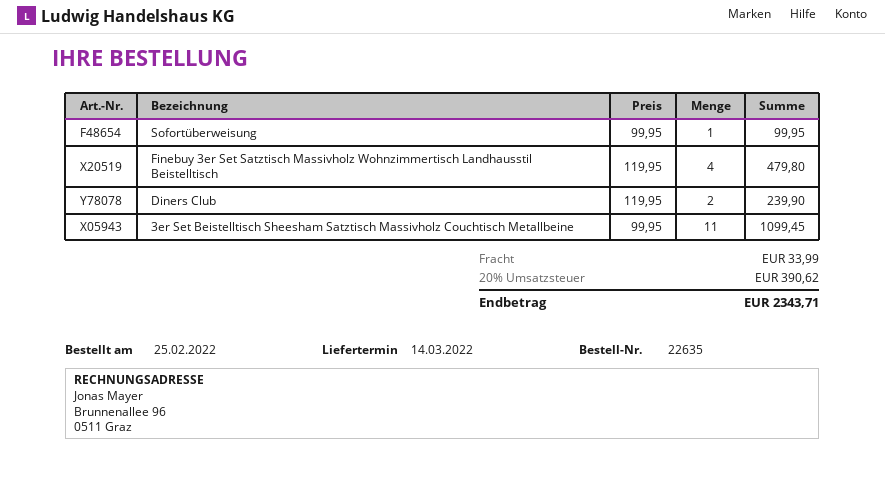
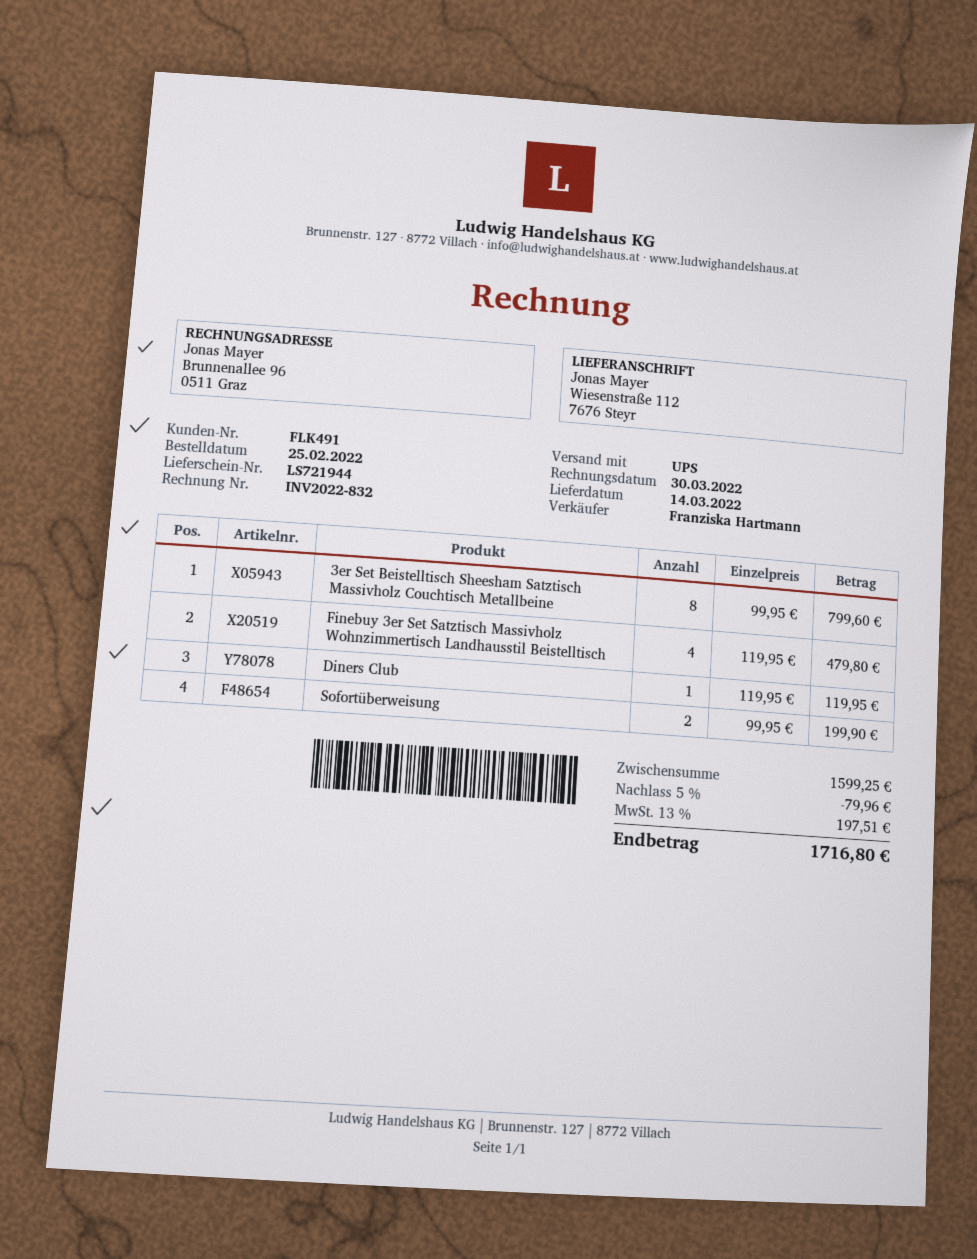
Sofortüberweisung: 1 x 99.95 = 99.95 -> 2 x 99.95 = 199.90
Diners Club: 2 x 119.95 = 239.90 -> 1 x 119.95 = 119.95
3er Set Beistelltisch Sheesham Satztisch Massivholz Couchtisch Metallbeine: 11 x 99.95 = 1099.45 -> 8 x 99.95 = 799.60
discount: none -> 5% = 79.96
shipping: 33.99 -> none
tax: 20% = 390.62 -> 13% = 197.51
total: 2343.71 -> 1716.80

